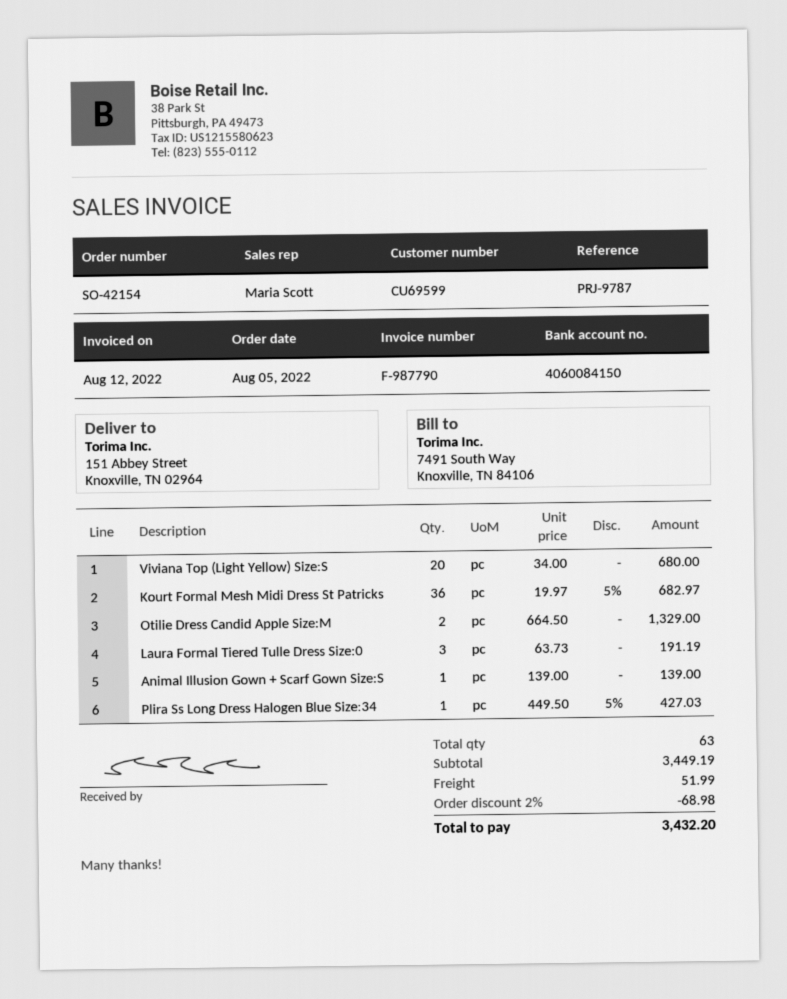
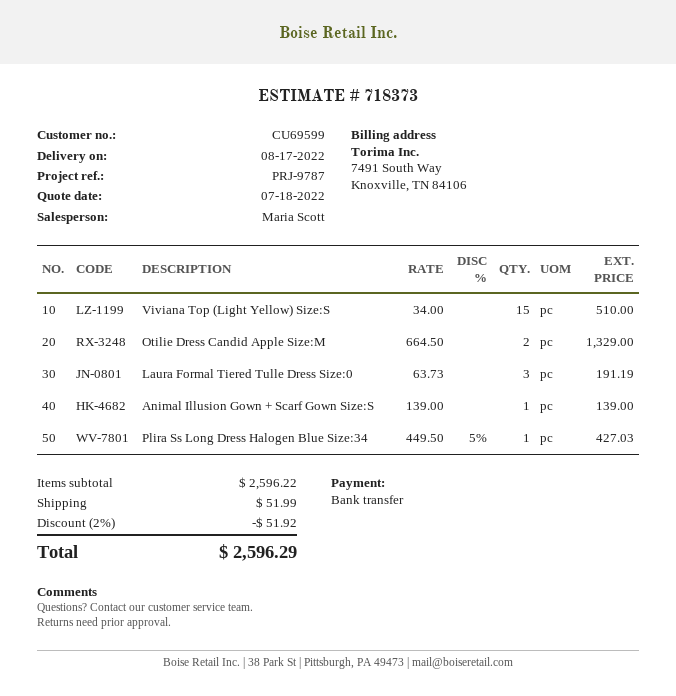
Viviana Top (Light Yellow) Size:S: 20 x 34.00 = 680.00 -> 15 x 34.00 = 510.00
Kourt Formal Mesh Midi Dress St Patricks: 36 x 19.97 - 5% = 682.97 -> none
subtotal: 3449.19 -> 2596.22
discount: 2% = 68.98 -> 2% = 51.92
total: 3432.20 -> 2596.29

